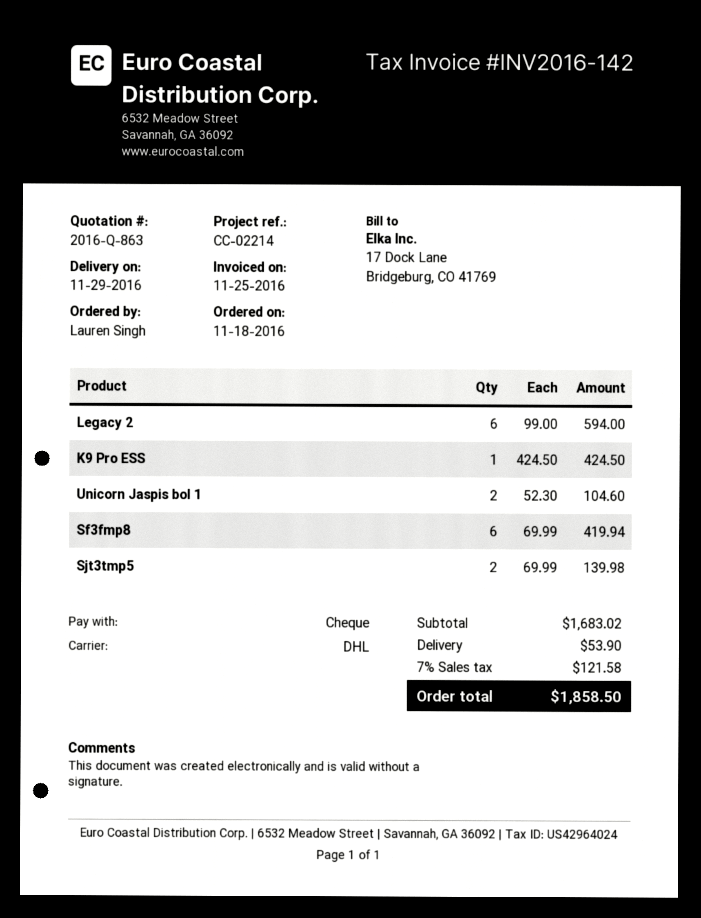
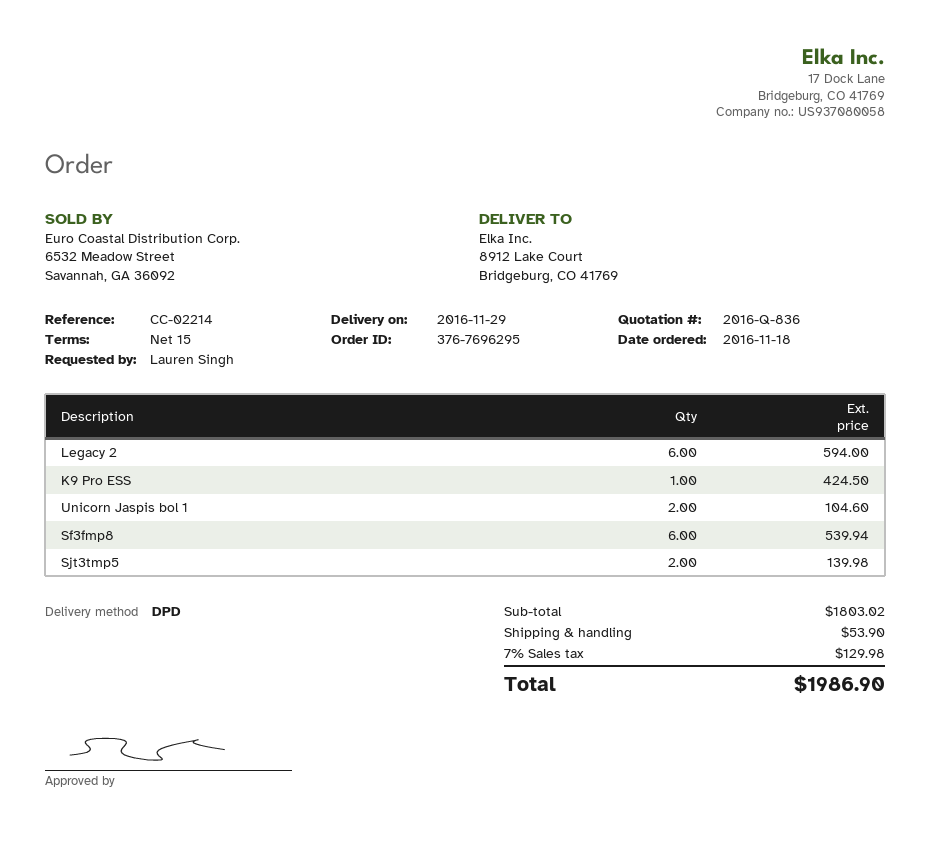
quote number: 2016-Q-863 -> 2016-Q-836
shipping method: DHL -> DPD
Sf3fmp8: 6 for 419.94 -> 6 for 539.94
subtotal: 1683.02 -> 1803.02
tax: 7% = 121.58 -> 7% = 129.98
total: 1858.50 -> 1986.90

